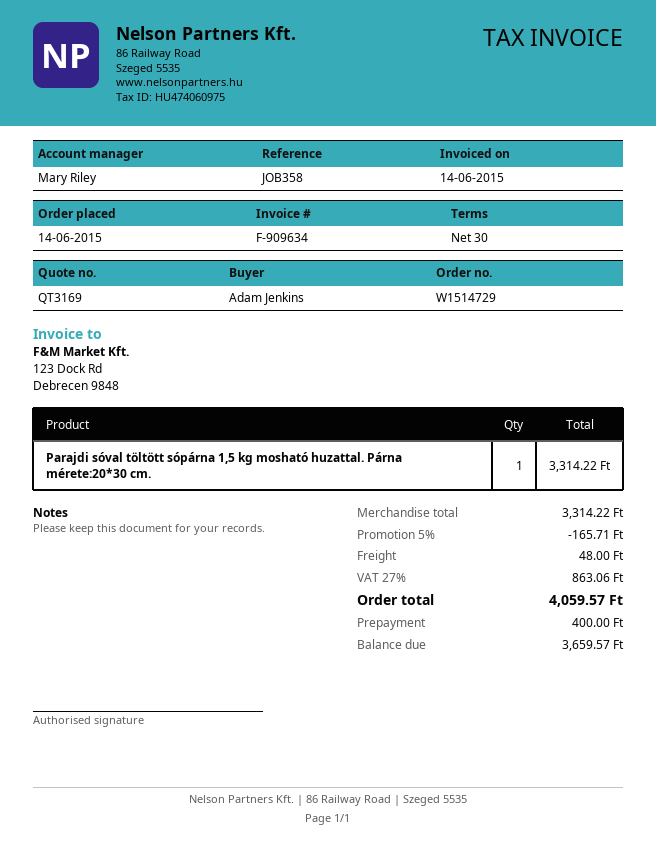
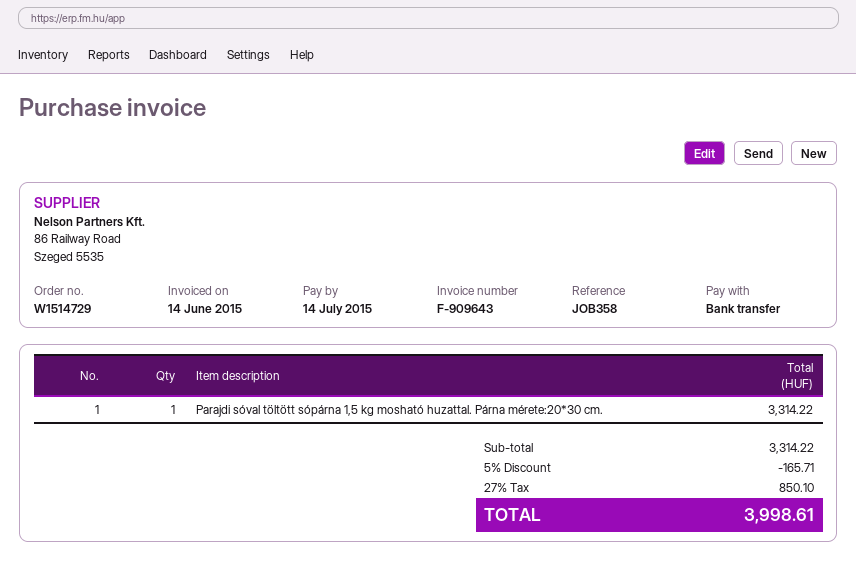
invoice number: F-909634 -> F-909643
shipping: 48.00 -> none
tax: 27% = 863.06 -> 27% = 850.10
total: 4059.57 -> 3998.61

